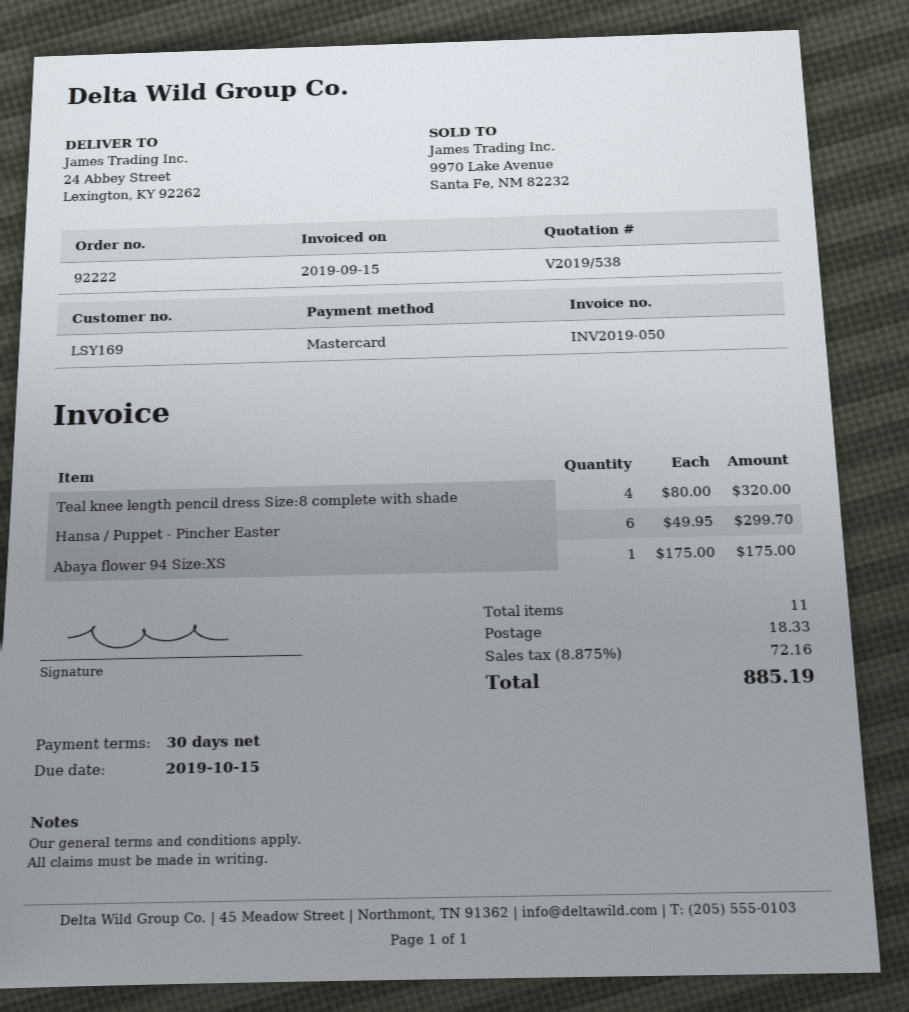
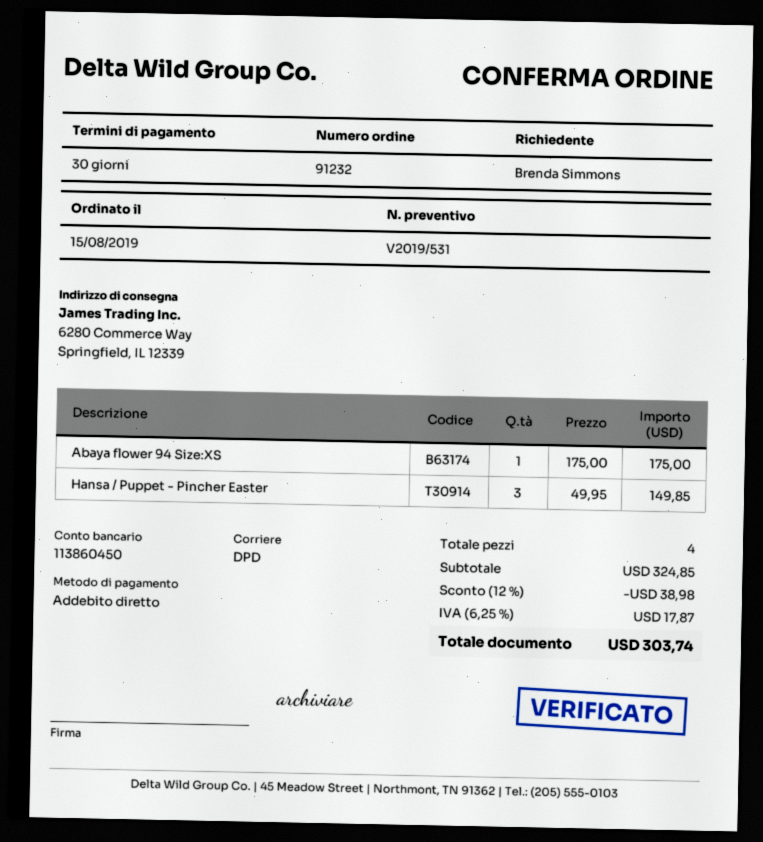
quote number: V2019/538 -> V2019/531
order number: 92222 -> 91232
payment method: Mastercard -> direct debit
ship to: 24 Abbey Street, Lexington, KY 92262 -> 6280 Commerce Way, Springfield, IL 12339
Teal knee length pencil dress Size:8 complete with shade: 4 x 80.00 = 320.00 -> none
Hansa / Puppet - Pincher Easter: 6 x 49.95 = 299.70 -> 3 x 49.95 = 149.85
total quantity: 11 -> 4
discount: none -> 12% = 38.98
shipping: 18.33 -> none
tax: 8.875% = 72.16 -> 6.25% = 17.87
total: 885.19 -> 303.74

